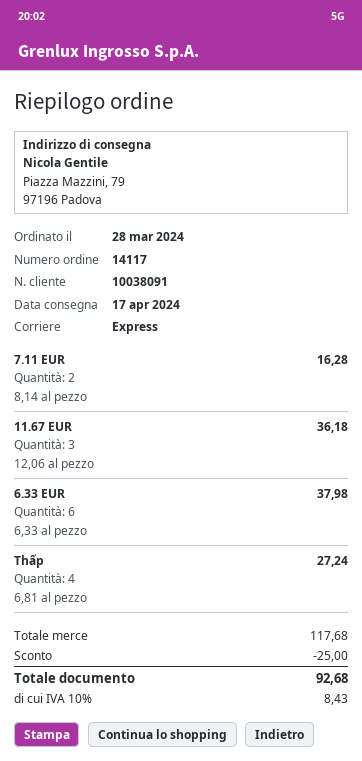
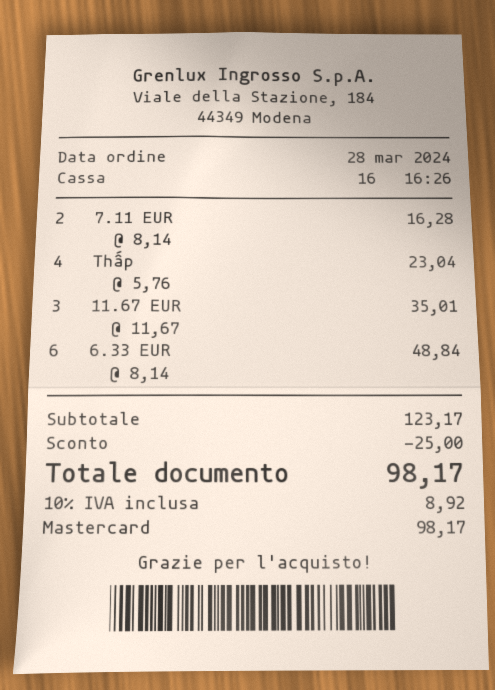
11.67 EUR: 3 x 12.06 = 36.18 -> 3 x 11.67 = 35.01
6.33 EUR: 6 x 6.33 = 37.98 -> 6 x 8.14 = 48.84
Thấp: 4 x 6.81 = 27.24 -> 4 x 5.76 = 23.04
subtotal: 117.68 -> 123.17
tax: 10% = 8.43 -> 10% = 8.92
total: 92.68 -> 98.17

